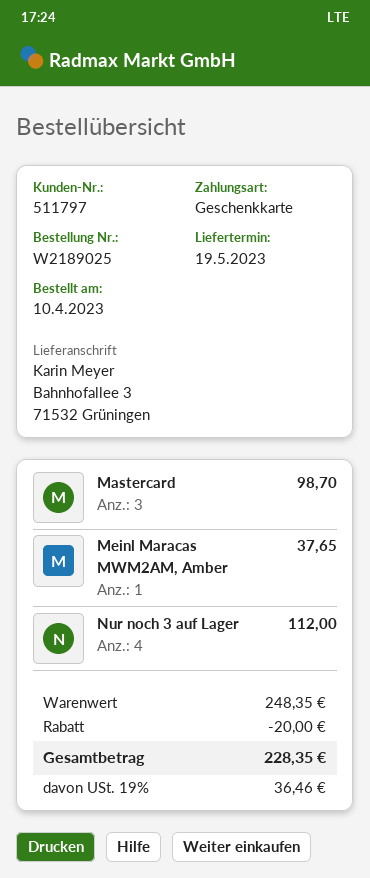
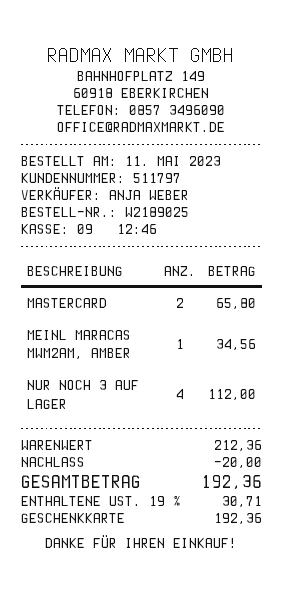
order date: 2023-04-10 -> 2023-05-11
Mastercard: 3 for 98.70 -> 2 for 65.80
Meinl Maracas MWM2AM, Amber: 1 for 37.65 -> 1 for 34.56
subtotal: 248.35 -> 212.36
tax: 19% = 36.46 -> 19% = 30.71
total: 228.35 -> 192.36

